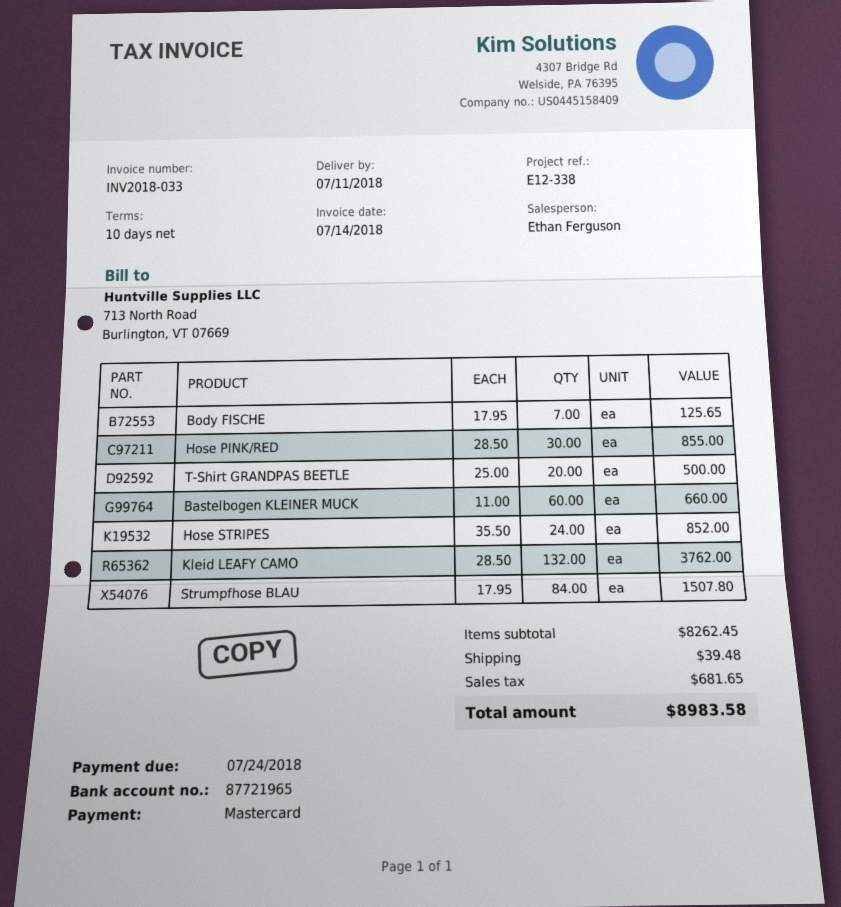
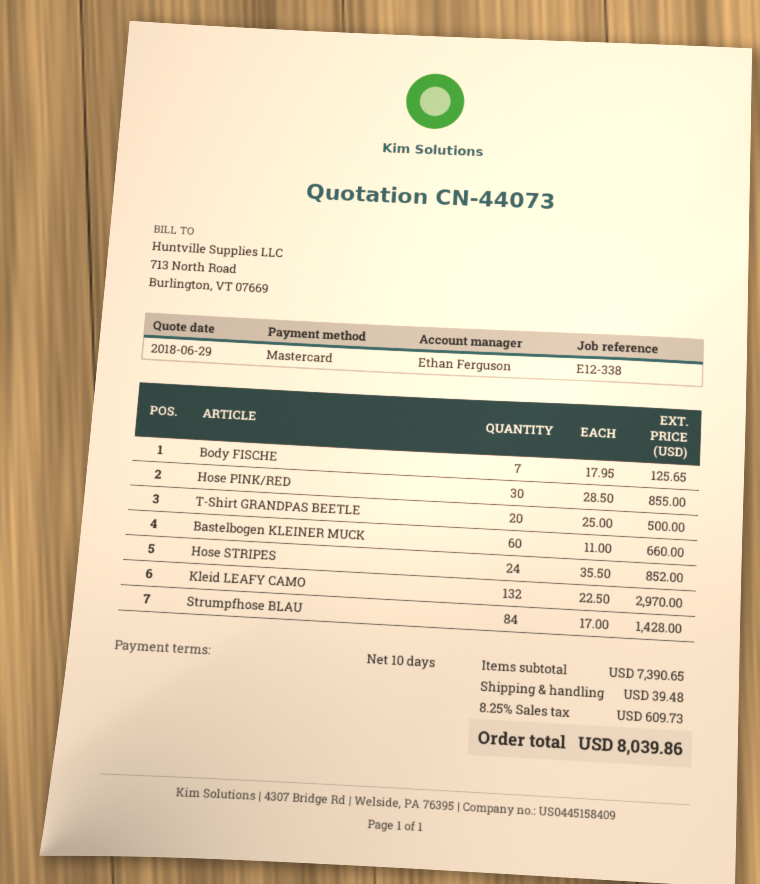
Kleid LEAFY CAMO: 132 x 28.50 = 3762.00 -> 132 x 22.50 = 2970.00
Strumpfhose BLAU: 84 x 17.95 = 1507.80 -> 84 x 17.00 = 1428.00
subtotal: 8262.45 -> 7390.65
tax: 681.65 -> 609.73
total: 8983.58 -> 8039.86

